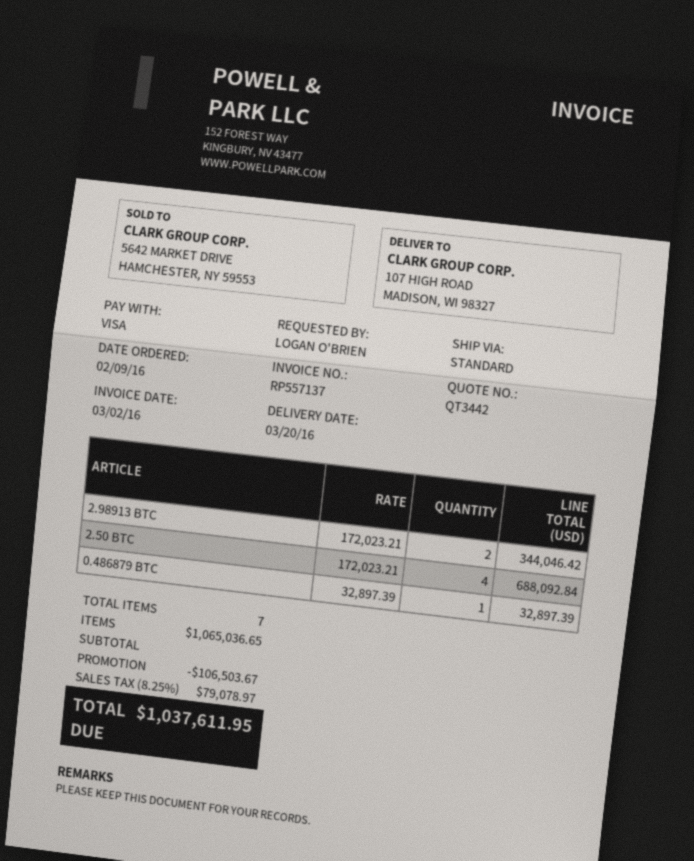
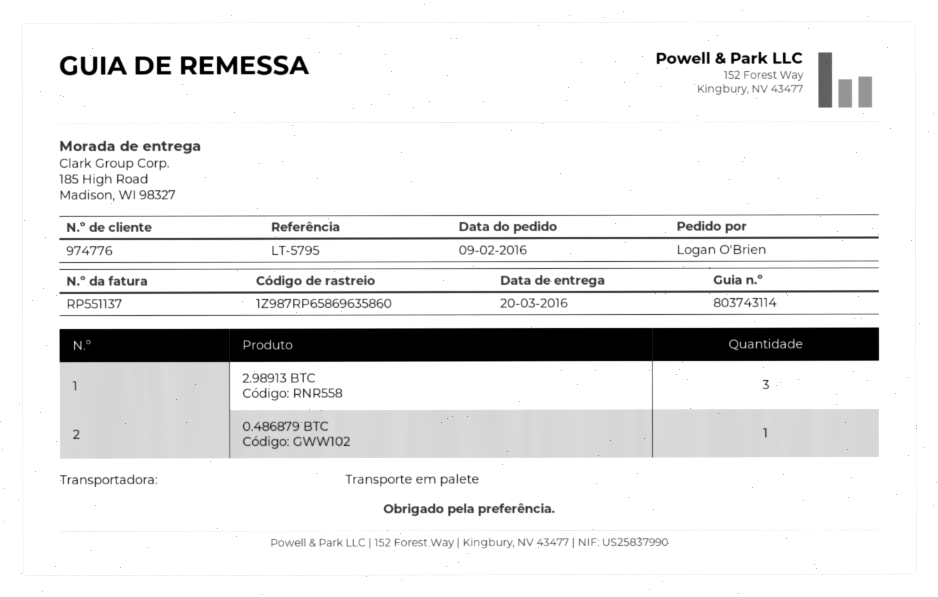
invoice number: RP557137 -> RP551137
shipping method: standard -> pallet freight
ship to: 107 HIGH ROAD, MADISON, WI 98327 -> 185 High Road, Madison, WI 98327
2.98913 BTC: 2 -> 3
2.50 BTC: 4 -> none

